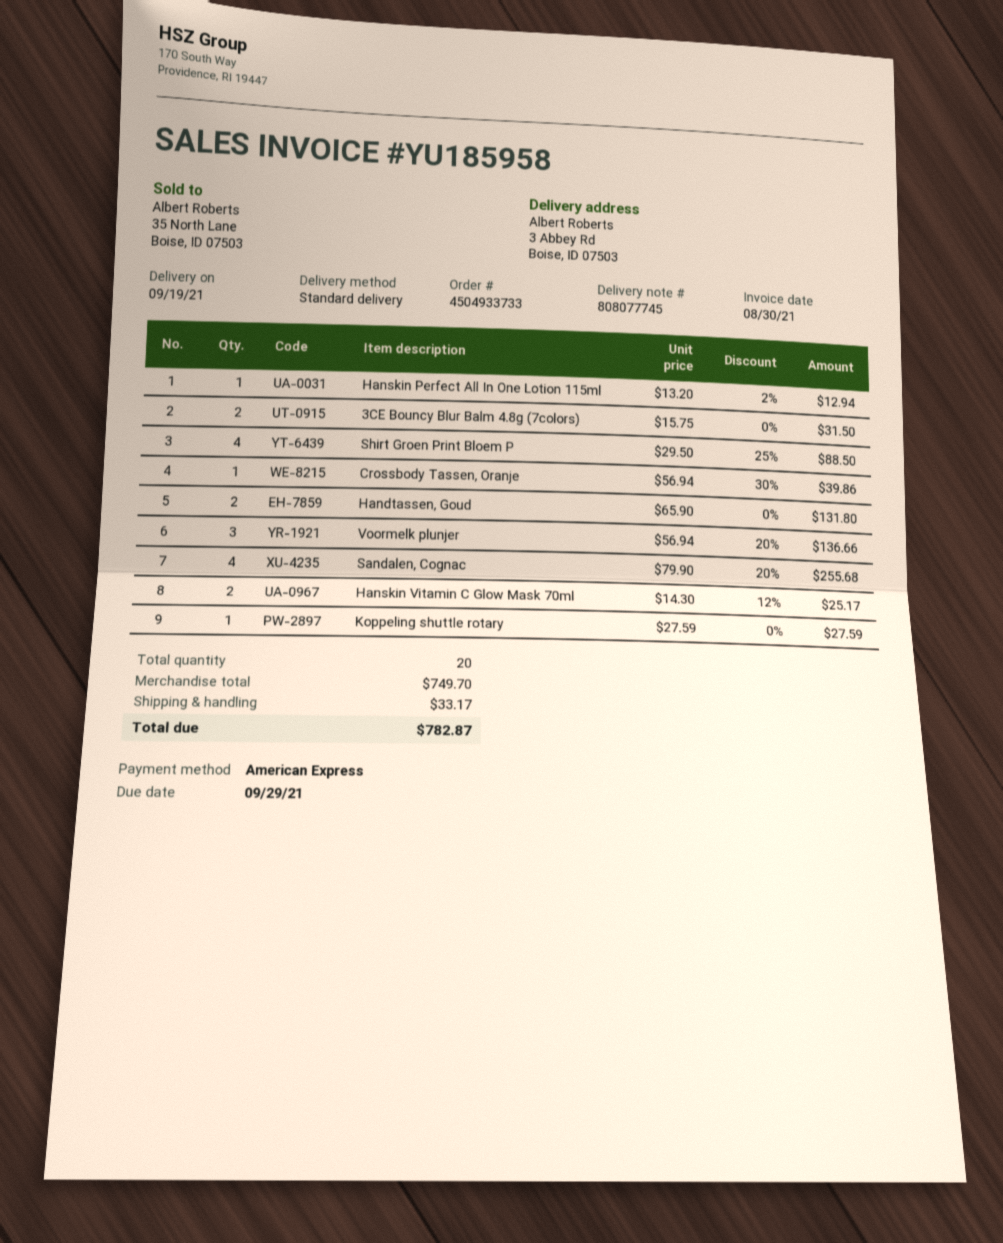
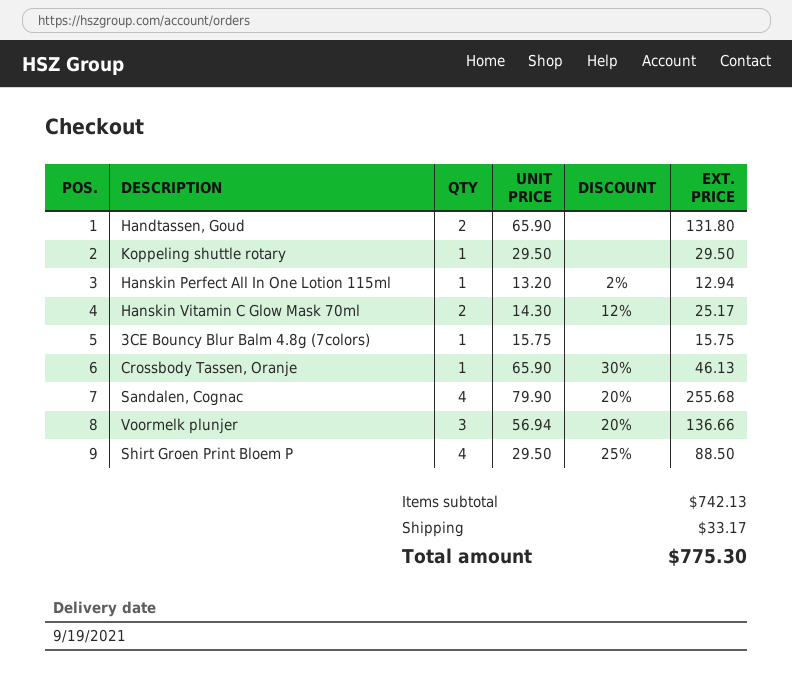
3CE Bouncy Blur Balm 4.8g (7colors): 2 x 15.75 = 31.50 -> 1 x 15.75 = 15.75
Crossbody Tassen, Oranje: 1 x 56.94 - 30% = 39.86 -> 1 x 65.90 - 30% = 46.13
Koppeling shuttle rotary: 1 x 27.59 = 27.59 -> 1 x 29.50 = 29.50
subtotal: 749.70 -> 742.13
total: 782.87 -> 775.30

